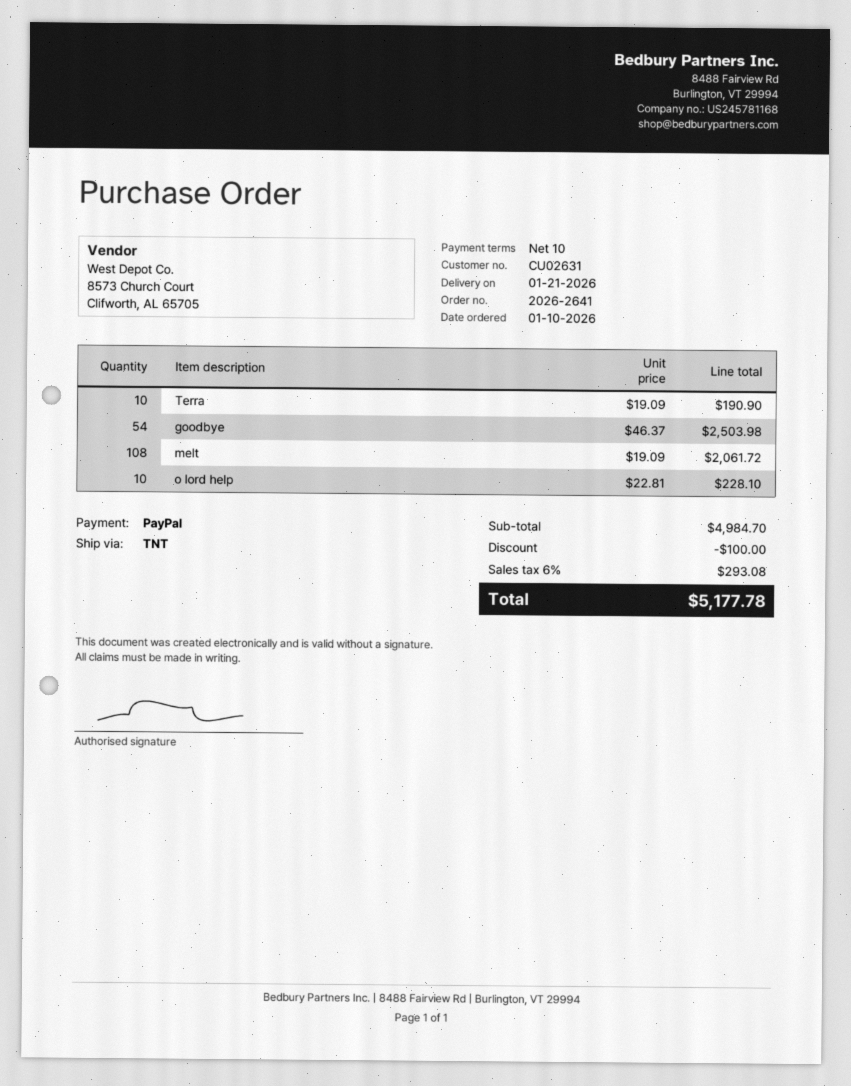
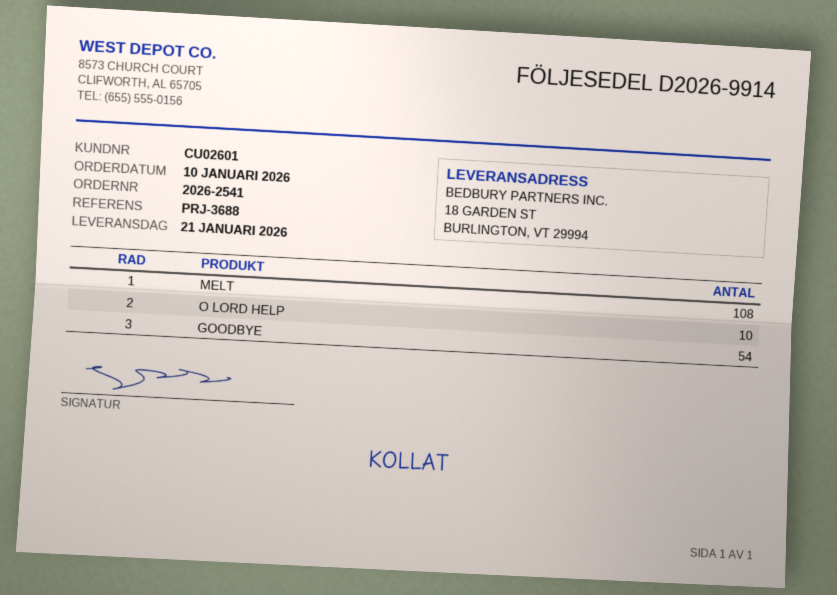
order number: 2026-2641 -> 2026-2541
customer number: CU02631 -> CU02601
Terra: 10 -> none

